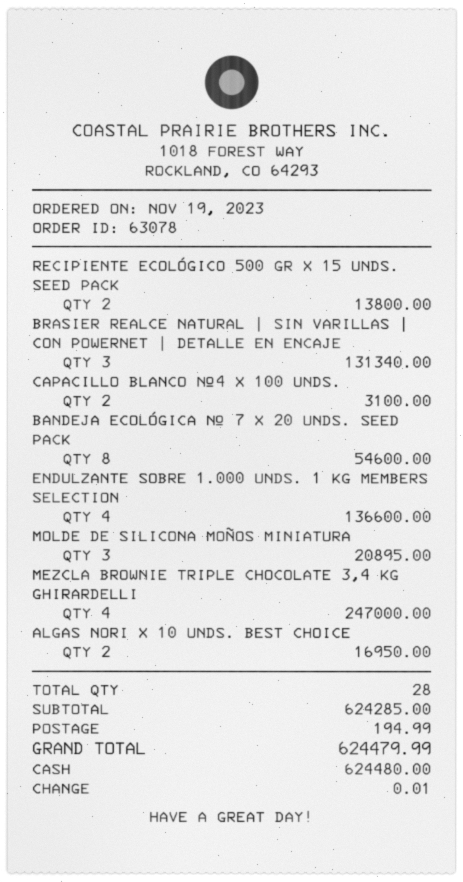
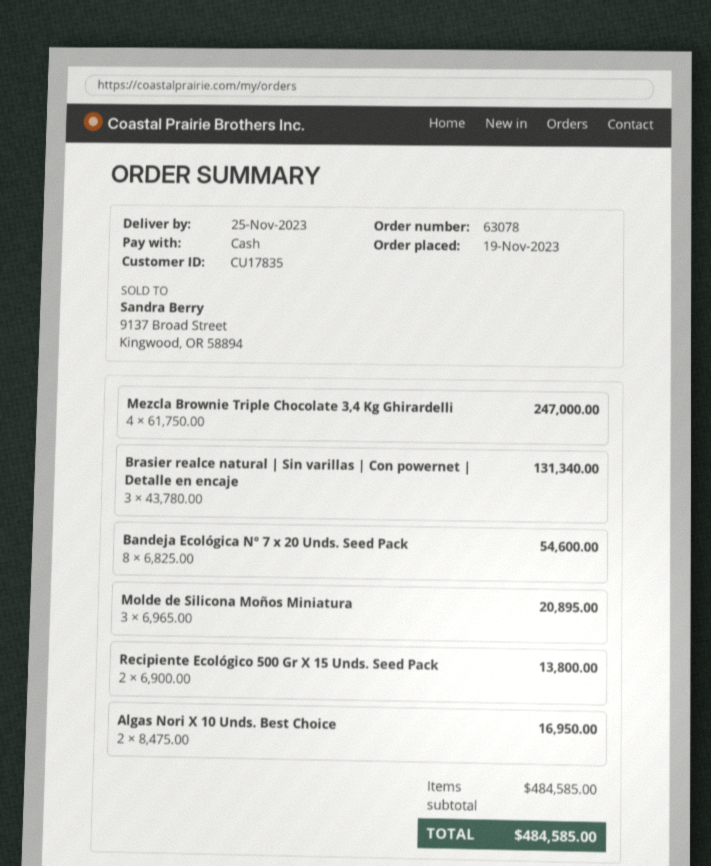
CAPACILLO BLANCO Nº4 X 100 UNDS.: 2 for 3100.00 -> none
ENDULZANTE SOBRE 1.000 UNDS. 1 KG MEMBERS SELECTION: 4 for 136600.00 -> none
subtotal: 624285.00 -> 484585.00
shipping: 194.99 -> none
total: 624479.99 -> 484585.00

